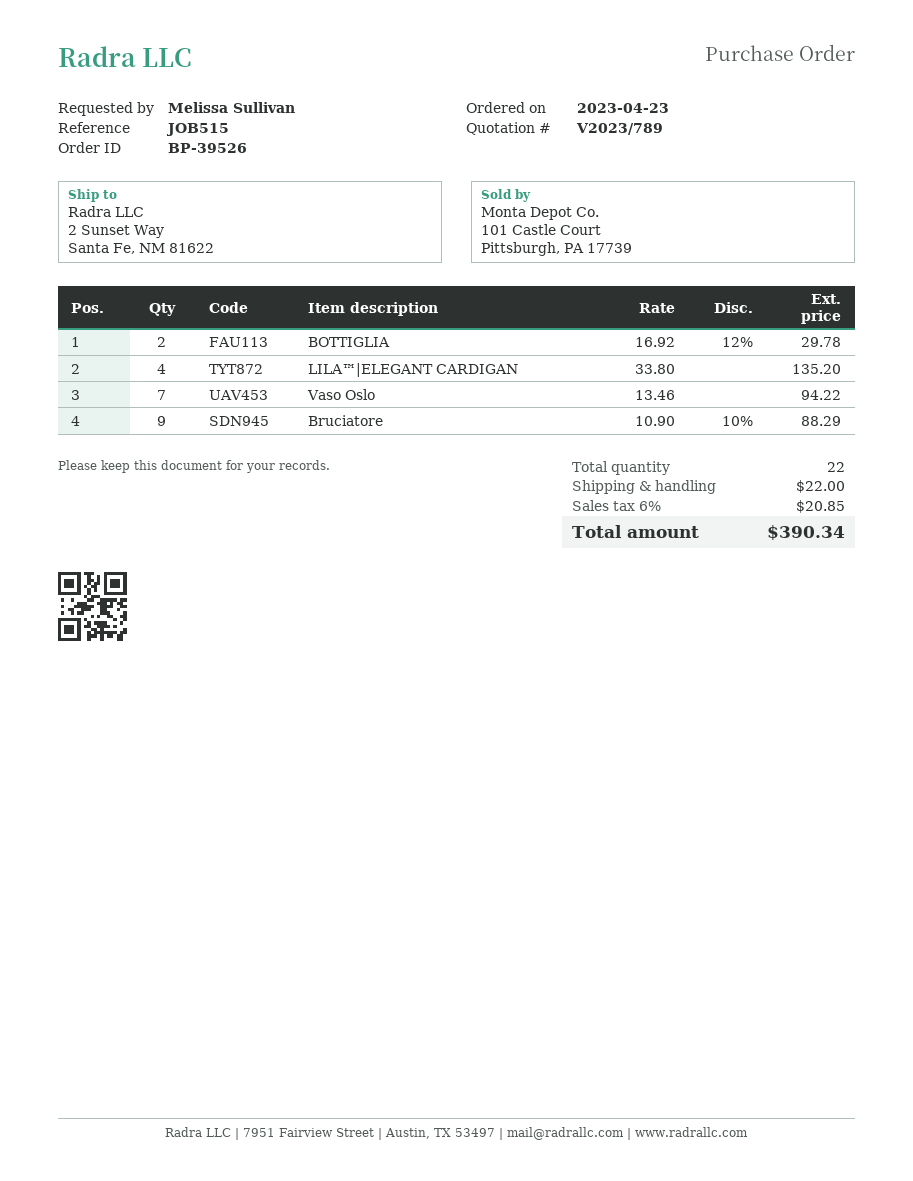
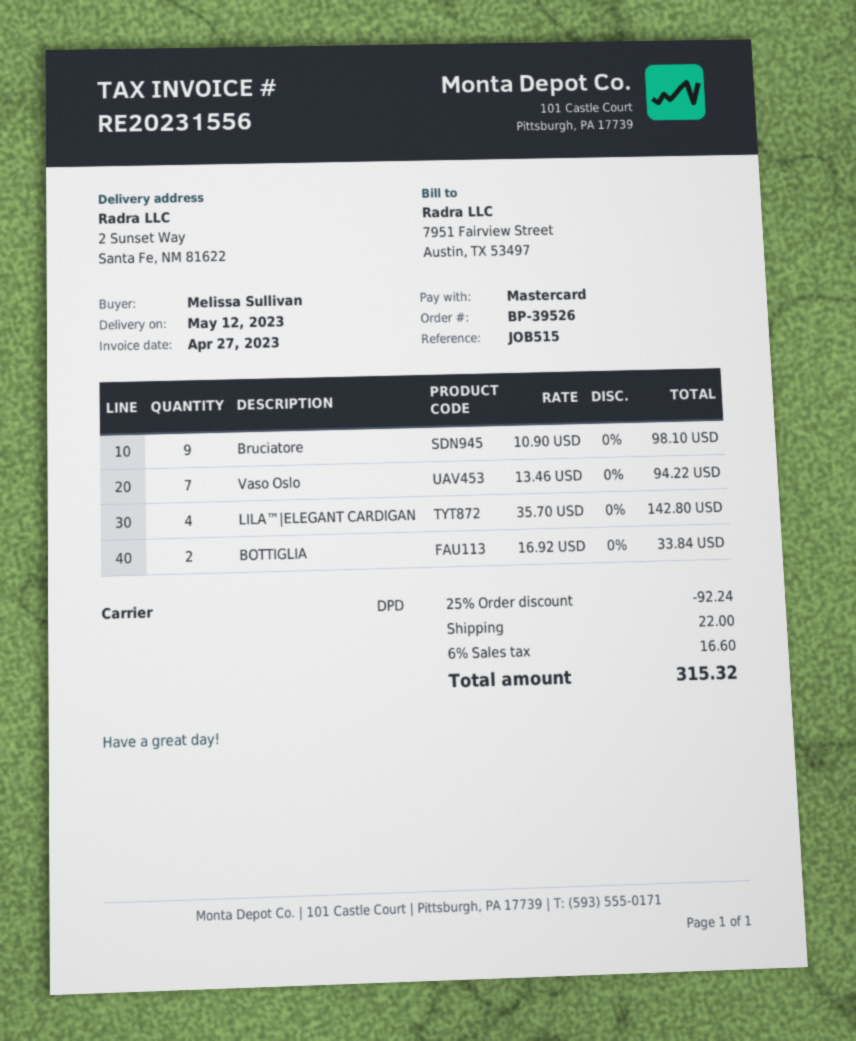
BOTTIGLIA: 2 x 16.92 - 12% = 29.78 -> 2 x 16.92 = 33.84
LILA™|ELEGANT CARDIGAN: 4 x 33.80 = 135.20 -> 4 x 35.70 = 142.80
Bruciatore: 9 x 10.90 - 10% = 88.29 -> 9 x 10.90 = 98.10
discount: none -> 25% = 92.24
tax: 6% = 20.85 -> 6% = 16.60
total: 390.34 -> 315.32

